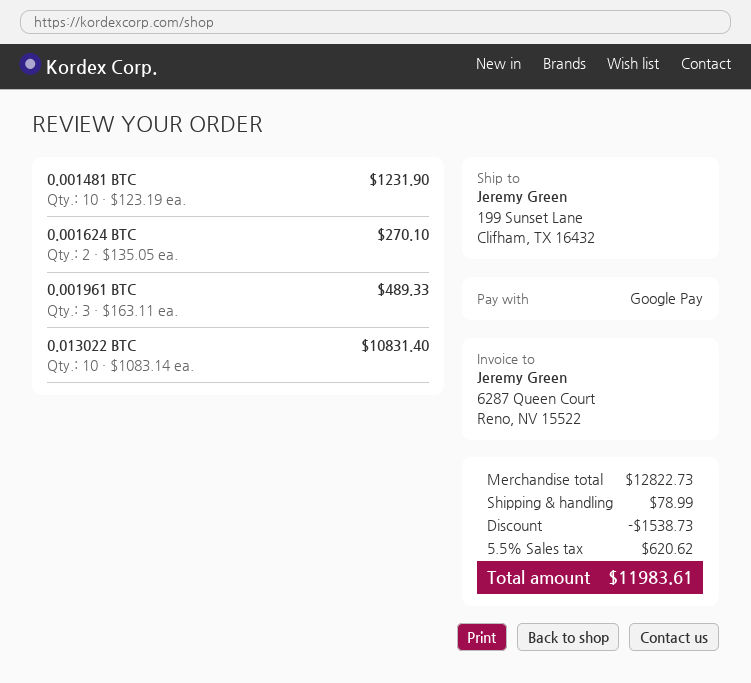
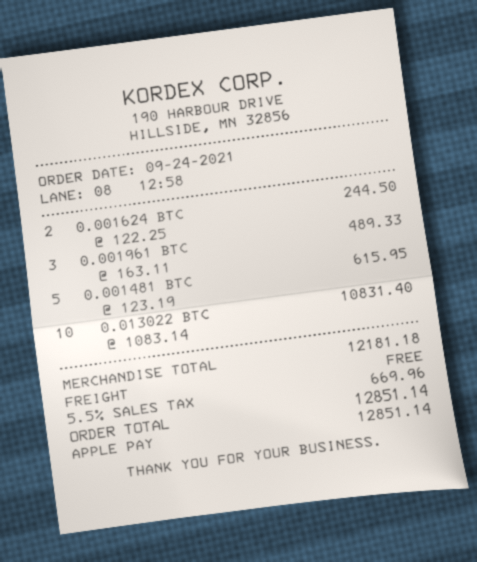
payment method: Google Pay -> Apple Pay
0.001481 BTC: 10 x 123.19 = 1231.90 -> 5 x 123.19 = 615.95
0.001624 BTC: 2 x 135.05 = 270.10 -> 2 x 122.25 = 244.50
subtotal: 12822.73 -> 12181.18
discount: 1538.73 -> none
shipping: 78.99 -> 0.00
tax: 5.5% = 620.62 -> 5.5% = 669.96
total: 11983.61 -> 12851.14

